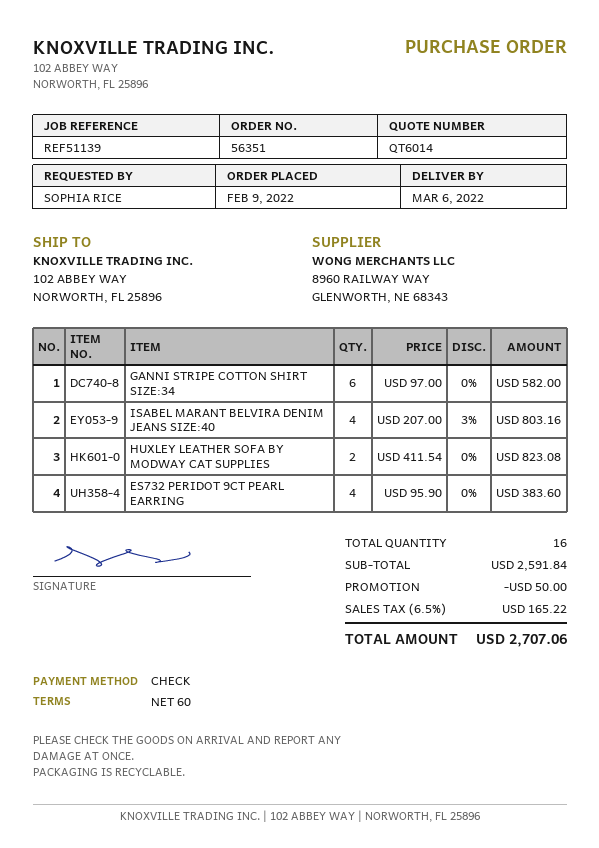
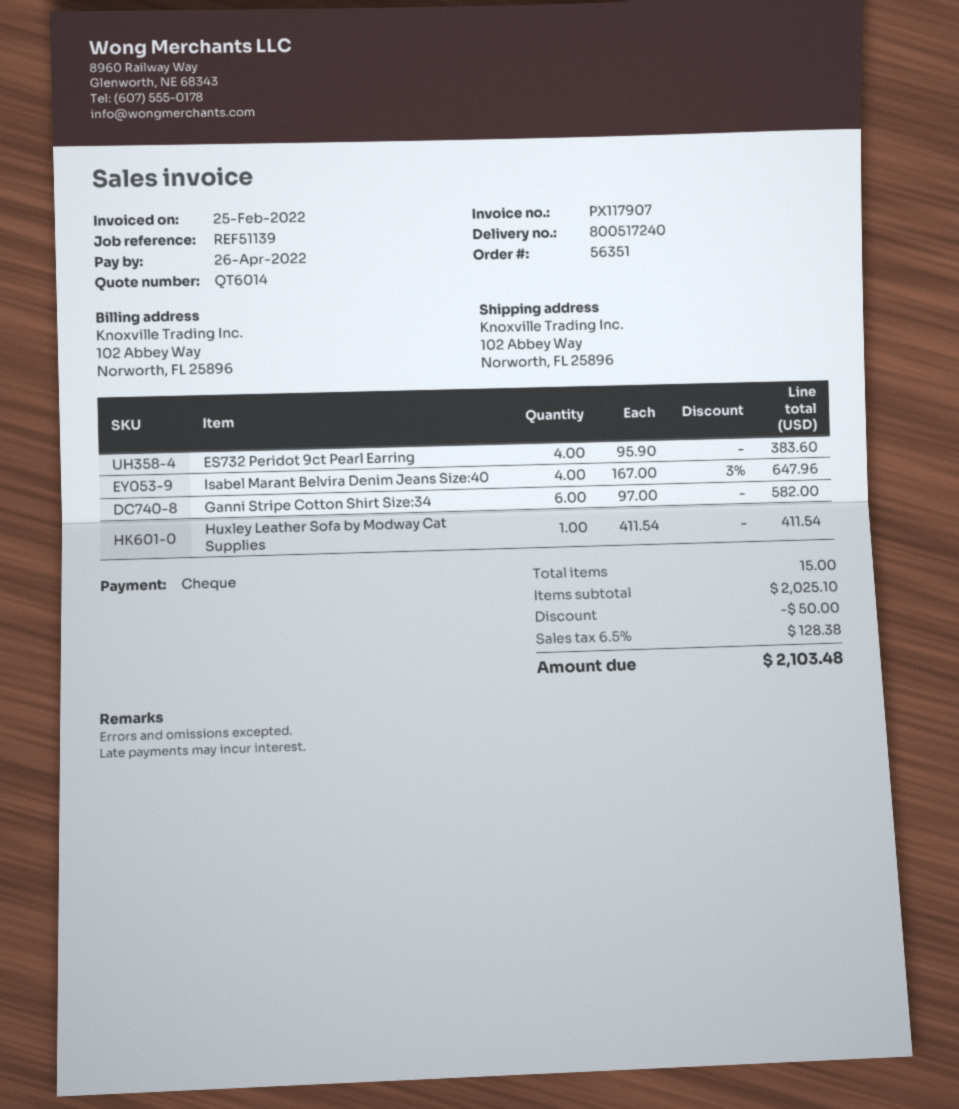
ISABEL MARANT BELVIRA DENIM JEANS SIZE:40: 4 x 207.00 - 3% = 803.16 -> 4 x 167.00 - 3% = 647.96
HUXLEY LEATHER SOFA BY MODWAY CAT SUPPLIES: 2 x 411.54 = 823.08 -> 1 x 411.54 = 411.54
total quantity: 16 -> 15
subtotal: 2591.84 -> 2025.10
tax: 6.5% = 165.22 -> 6.5% = 128.38
total: 2707.06 -> 2103.48

